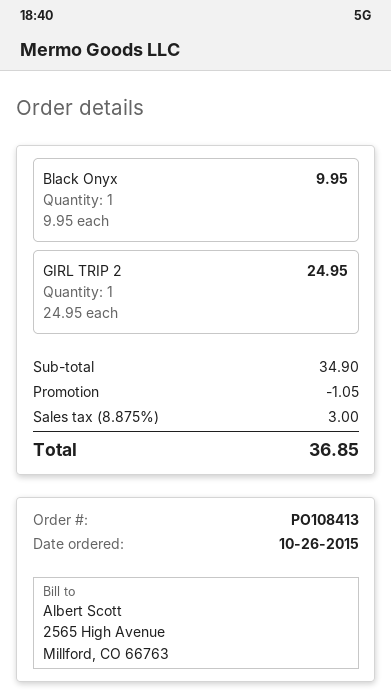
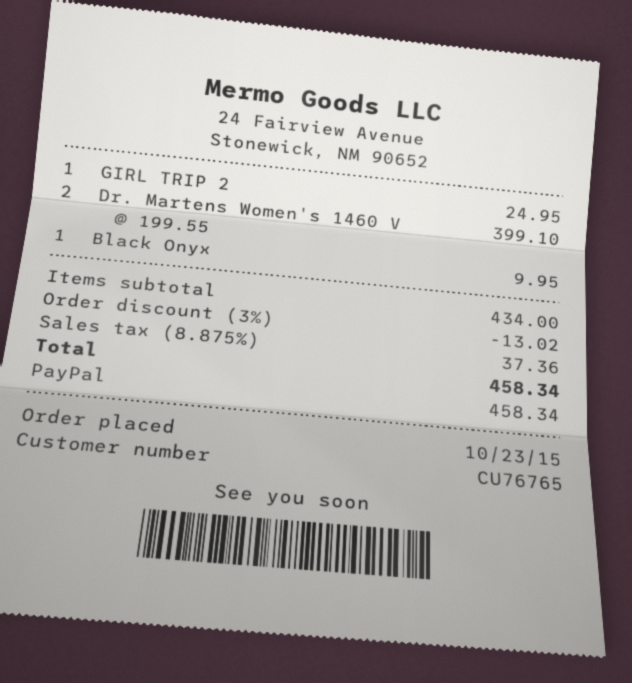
order date: 2015-10-26 -> 2015-10-23
Dr. Martens Women's 1460 V: none -> 2 x 199.55 = 399.10
subtotal: 34.90 -> 434.00
discount: 1.05 -> 13.02
tax: 8.875% = 3.00 -> 8.875% = 37.36
total: 36.85 -> 458.34

